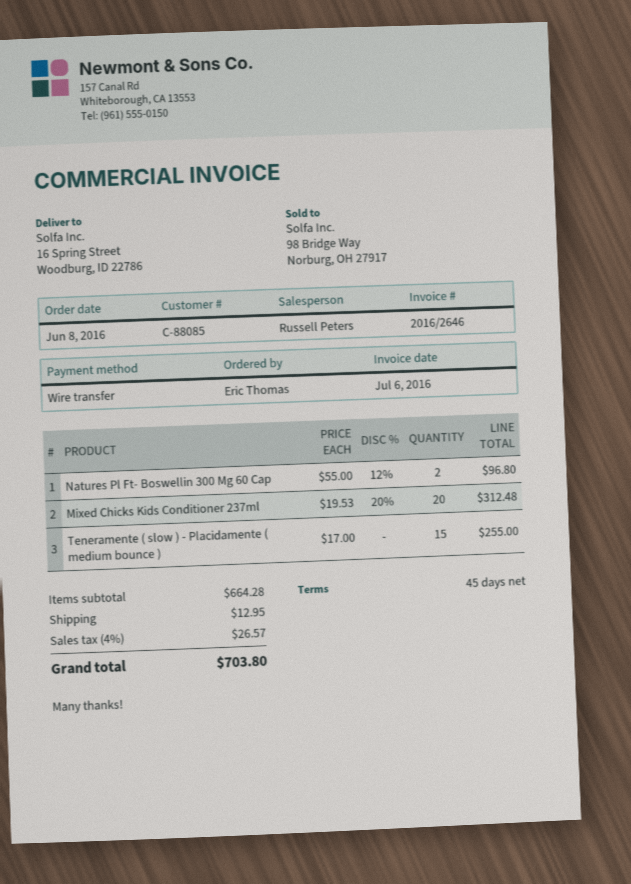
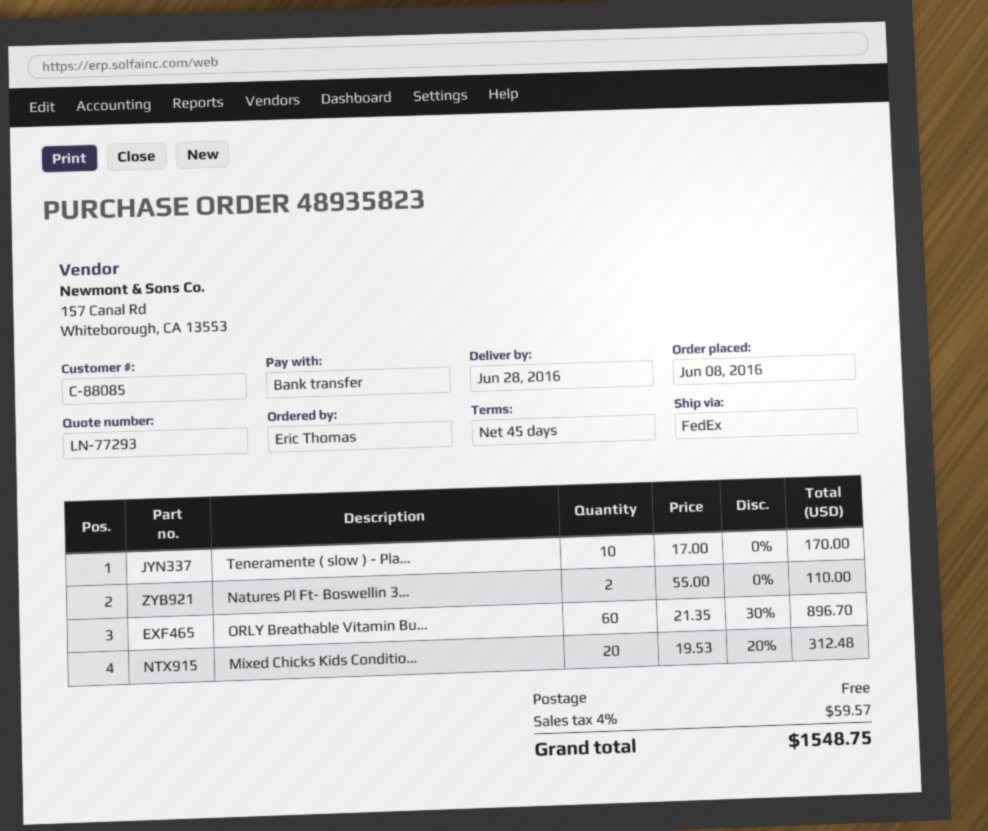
Natures Pl Ft- Boswellin 300 Mg 60 Cap: 2 x 55.00 - 12% = 96.80 -> 2 x 55.00 = 110.00
Teneramente ( slow ) - Placidamente ( medium bounce ): 15 x 17.00 = 255.00 -> 10 x 17.00 = 170.00
ORLY Breathable Vitamin Bu...: none -> 60 x 21.35 - 30% = 896.70
shipping: 12.95 -> 0.00
tax: 4% = 26.57 -> 4% = 59.57
total: 703.80 -> 1548.75

